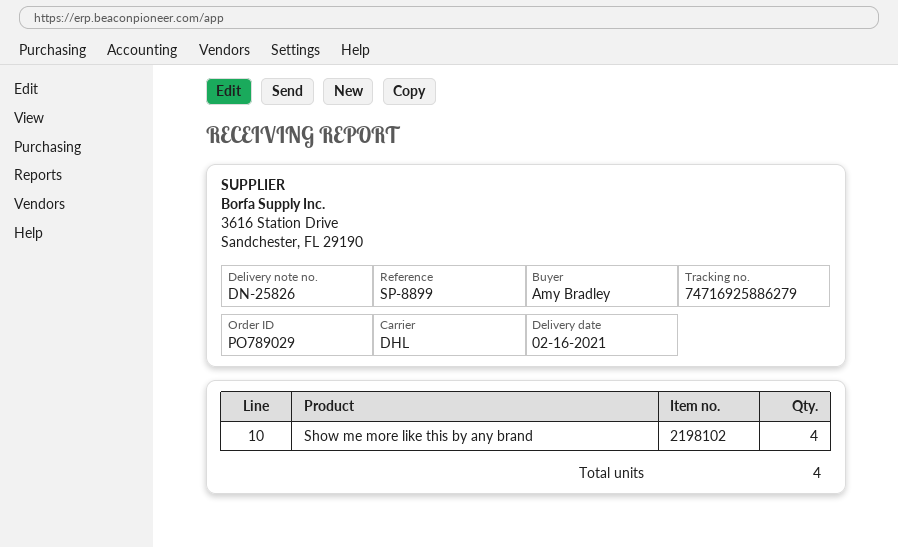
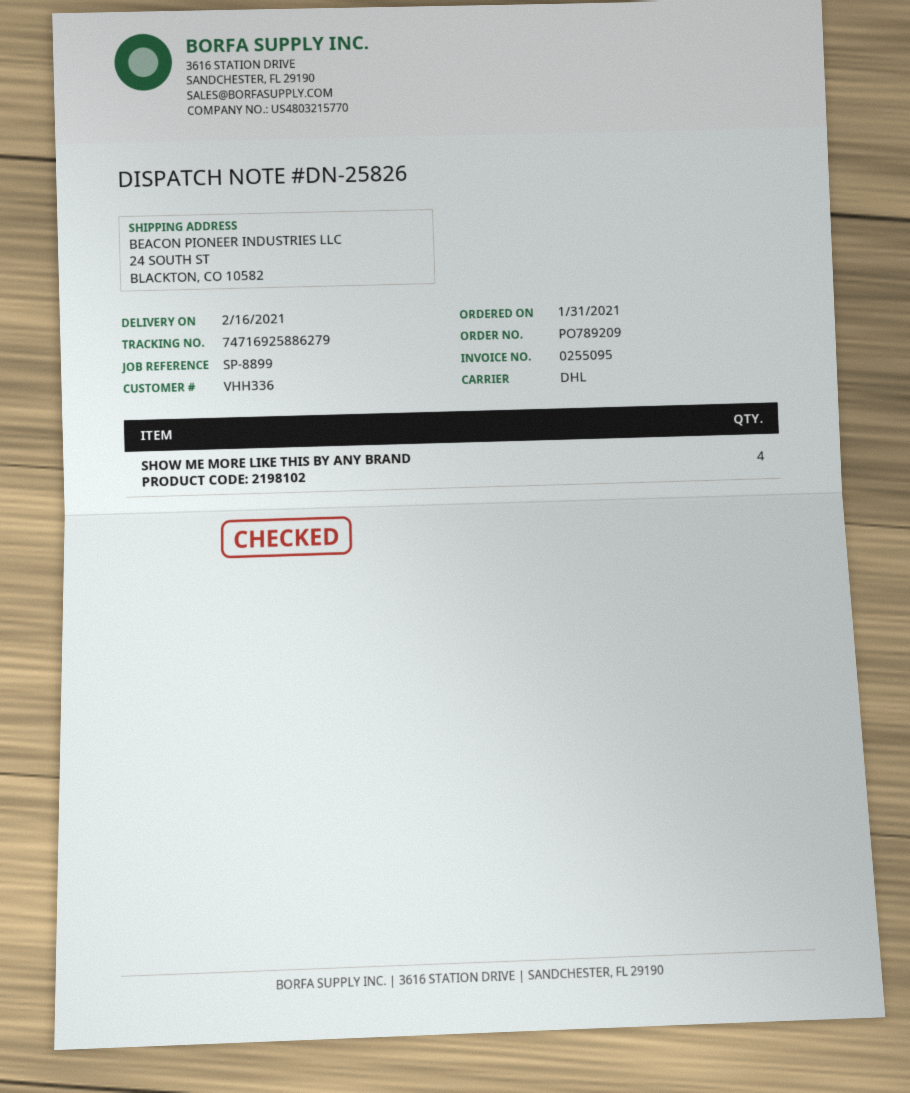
order number: PO789029 -> PO789209

